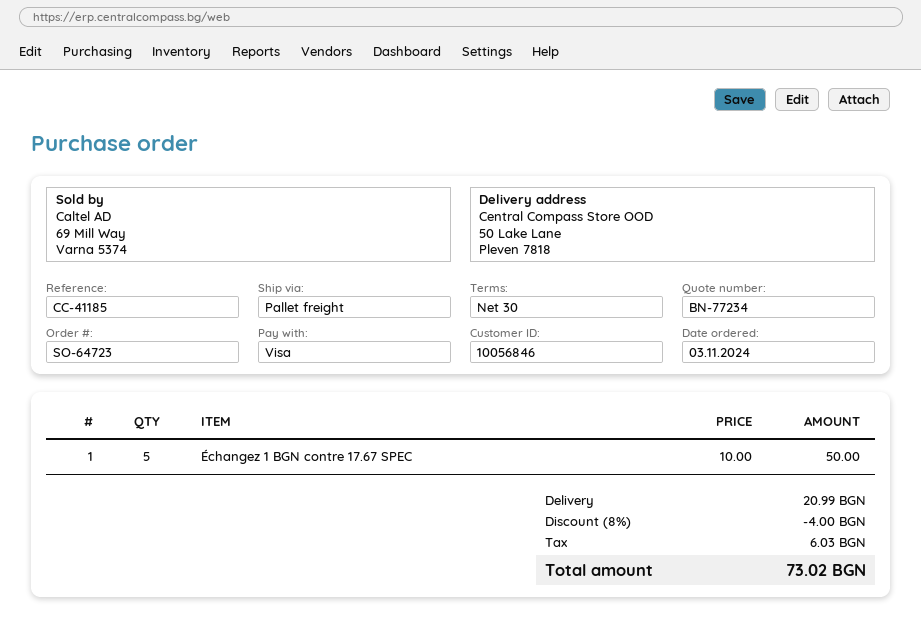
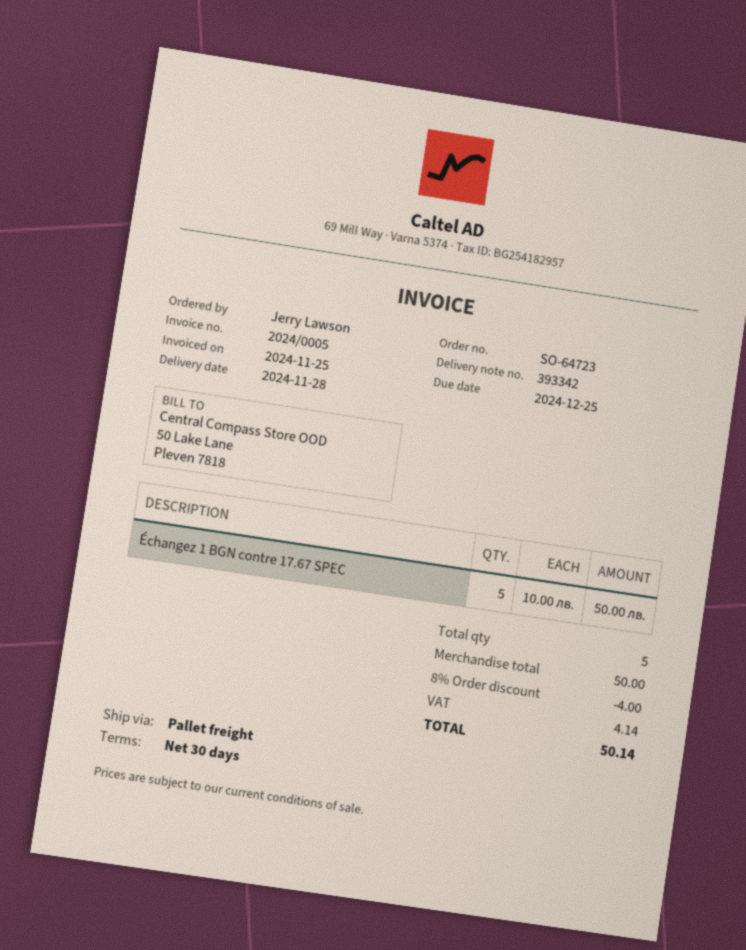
shipping: 20.99 -> none
tax: 6.03 -> 4.14
total: 73.02 -> 50.14

